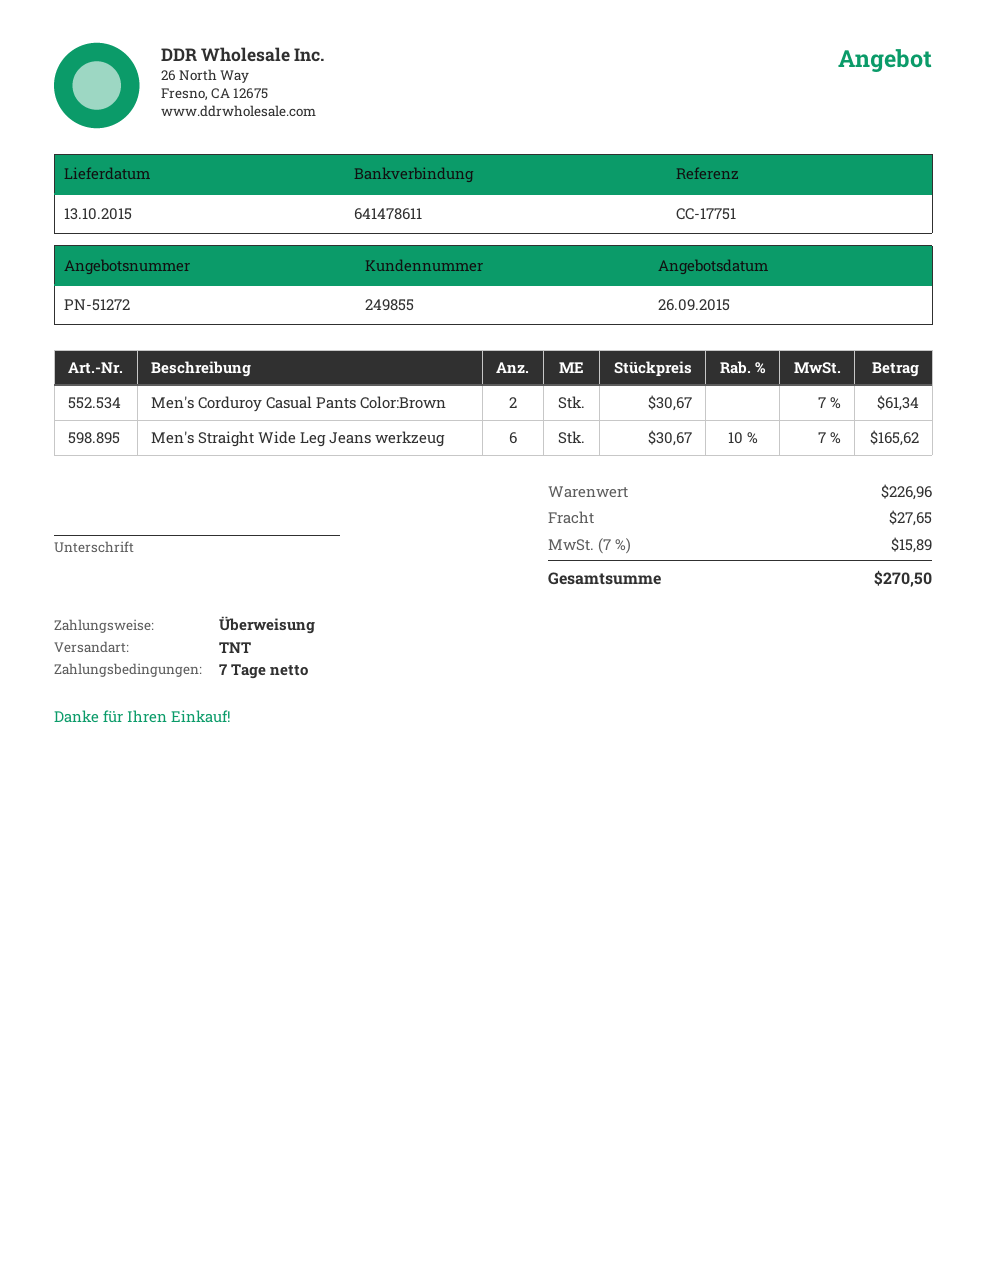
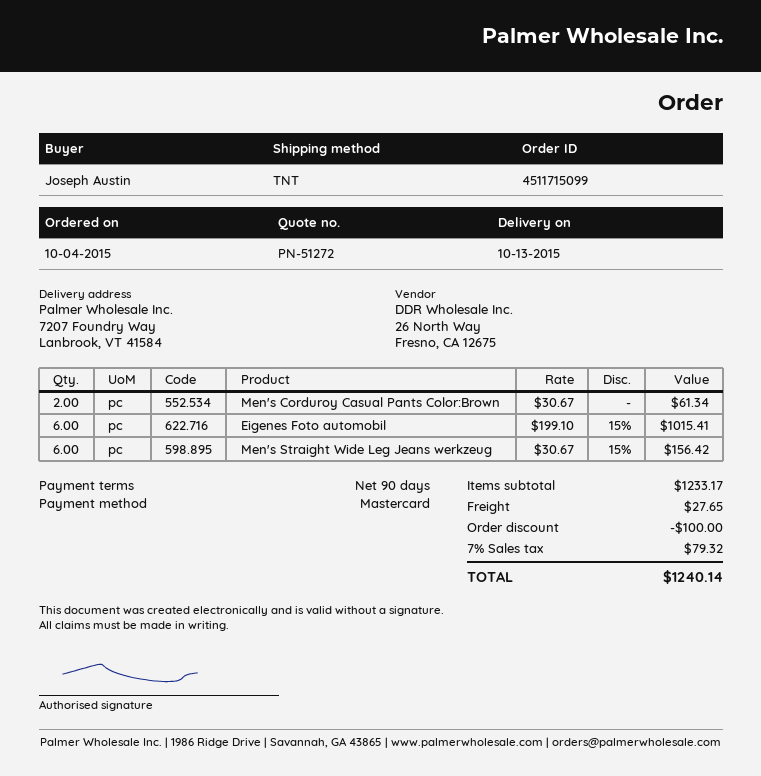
payment terms: 7 days -> 90 days
payment method: bank transfer -> Mastercard
Men's Straight Wide Leg Jeans werkzeug: 6 x 30.67 - 10% = 165.62 -> 6 x 30.67 - 15% = 156.42
Eigenes Foto automobil: none -> 6 x 199.10 - 15% = 1015.41
subtotal: 226.96 -> 1233.17
discount: none -> 100.00
tax: 7% = 15.89 -> 7% = 79.32
total: 270.50 -> 1240.14

